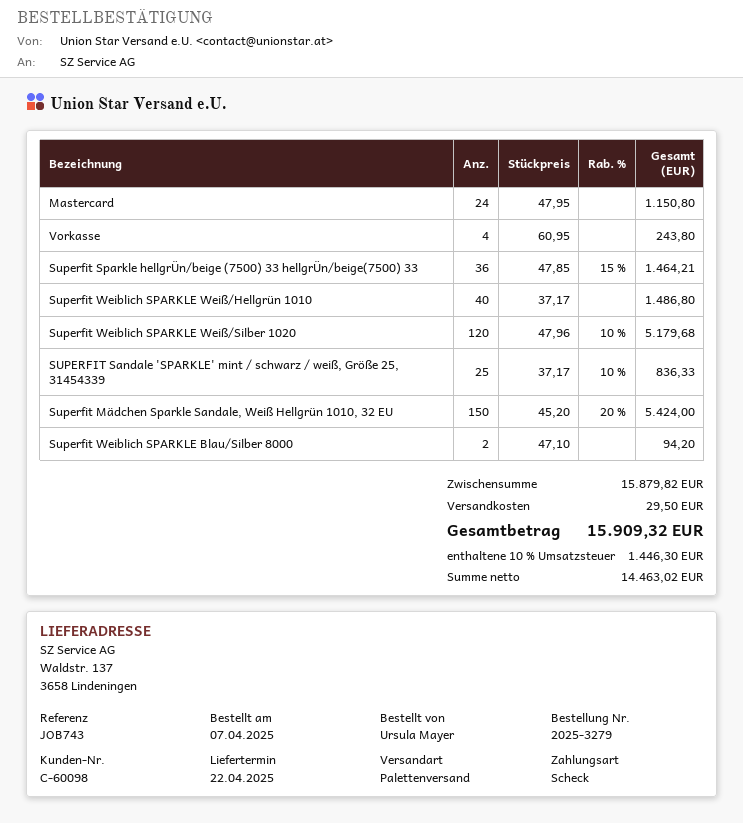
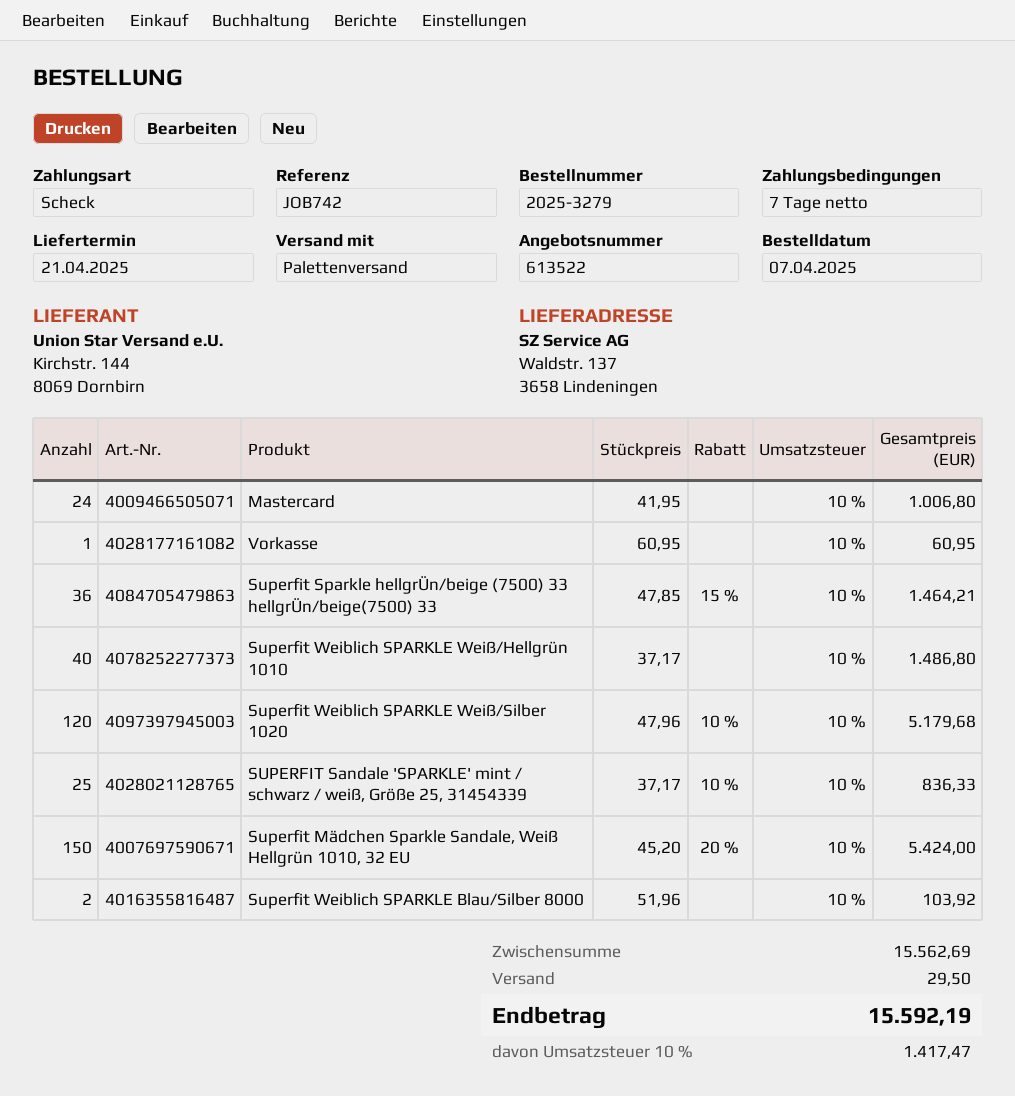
delivery date: 2025-04-22 -> 2025-04-21
reference: JOB743 -> JOB742
Mastercard: 24 x 47.95 = 1150.80 -> 24 x 41.95 = 1006.80
Vorkasse: 4 x 60.95 = 243.80 -> 1 x 60.95 = 60.95
Superfit Weiblich SPARKLE Blau/Silber 8000: 2 x 47.10 = 94.20 -> 2 x 51.96 = 103.92
subtotal: 15879.82 -> 15562.69
tax: 10% = 1446.30 -> 10% = 1417.47
total: 15909.32 -> 15592.19

